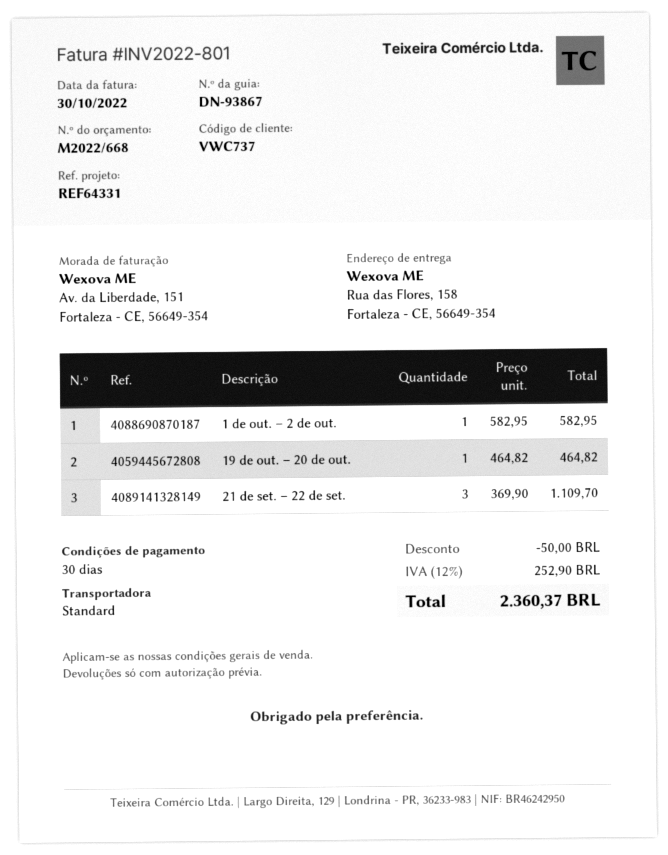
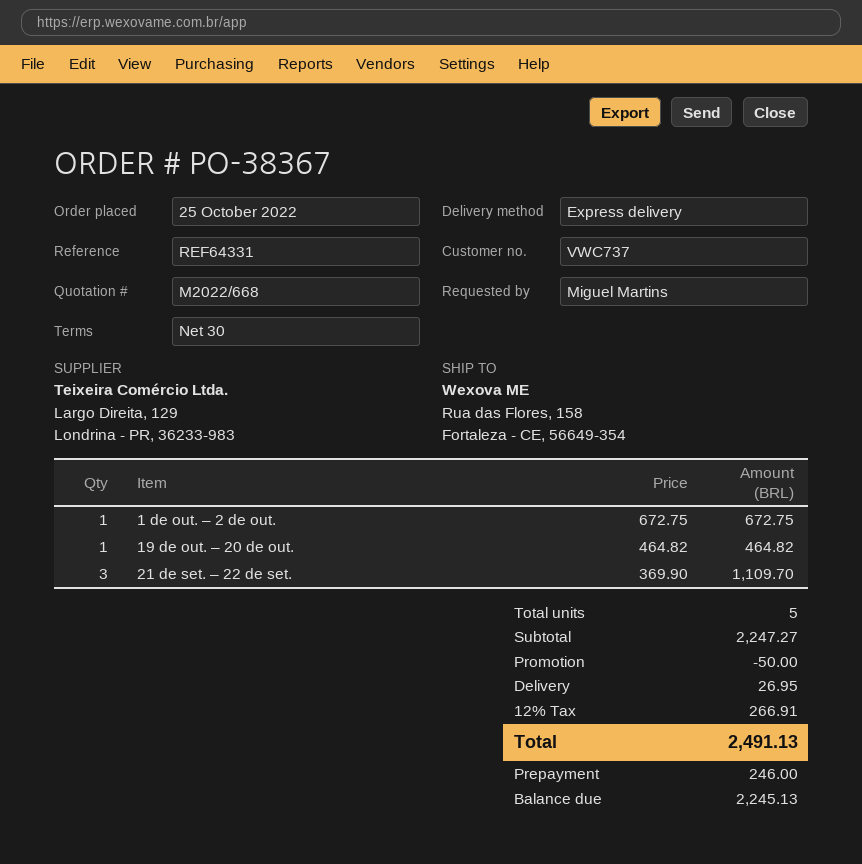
shipping method: standard -> express
1 de out. – 2 de out.: 1 x 582.95 = 582.95 -> 1 x 672.75 = 672.75
shipping: none -> 26.95
tax: 12% = 252.90 -> 12% = 266.91
total: 2360.37 -> 2491.13

